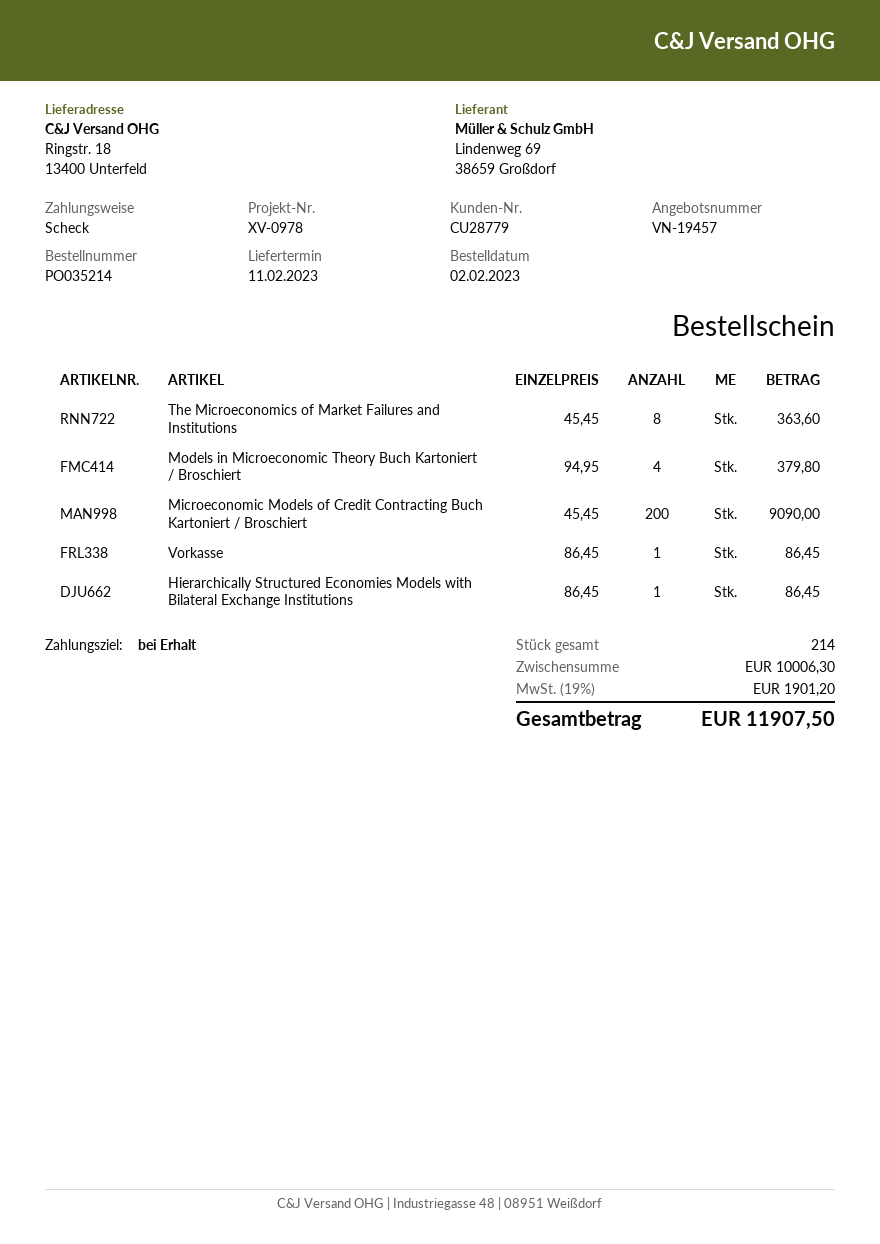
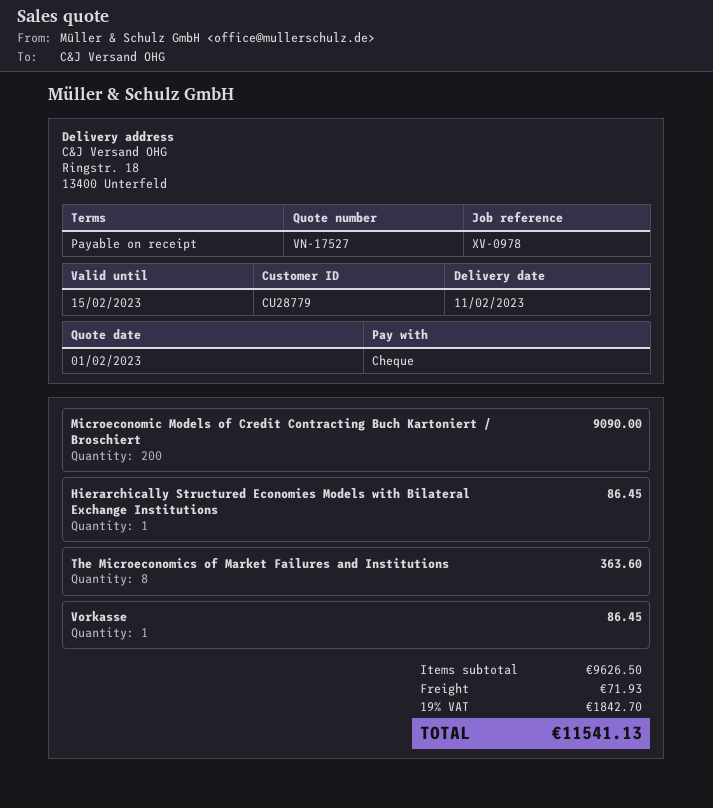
quote number: VN-19457 -> VN-17527
Models in Microeconomic Theory Buch Kartoniert / Broschiert: 4 for 379.80 -> none
subtotal: 10006.30 -> 9626.50
shipping: none -> 71.93
tax: 19% = 1901.20 -> 19% = 1842.70
total: 11907.50 -> 11541.13

